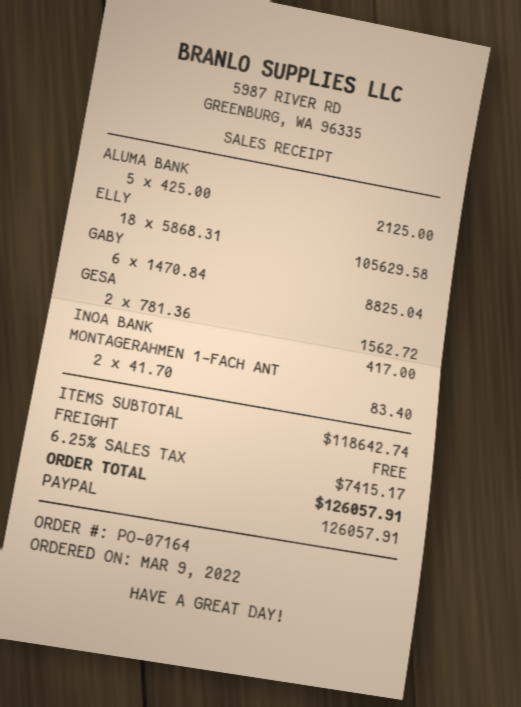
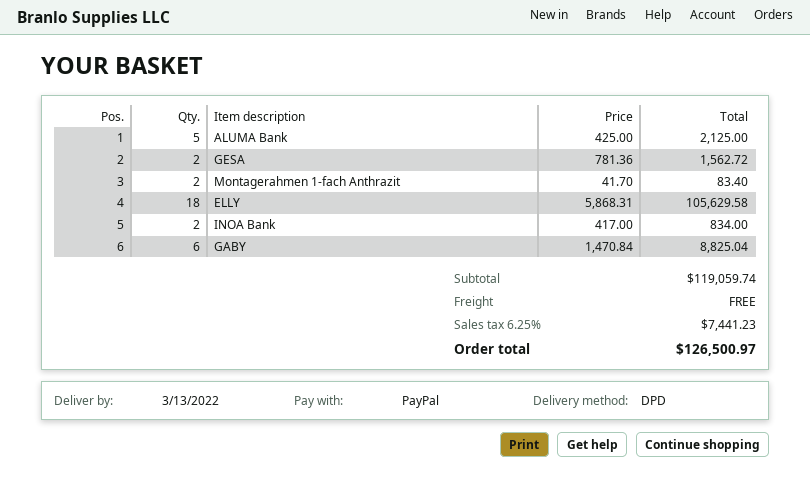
INOA BANK: 1 x 417.00 = 417.00 -> 2 x 417.00 = 834.00
subtotal: 118642.74 -> 119059.74
tax: 6.25% = 7415.17 -> 6.25% = 7441.23
total: 126057.91 -> 126500.97

